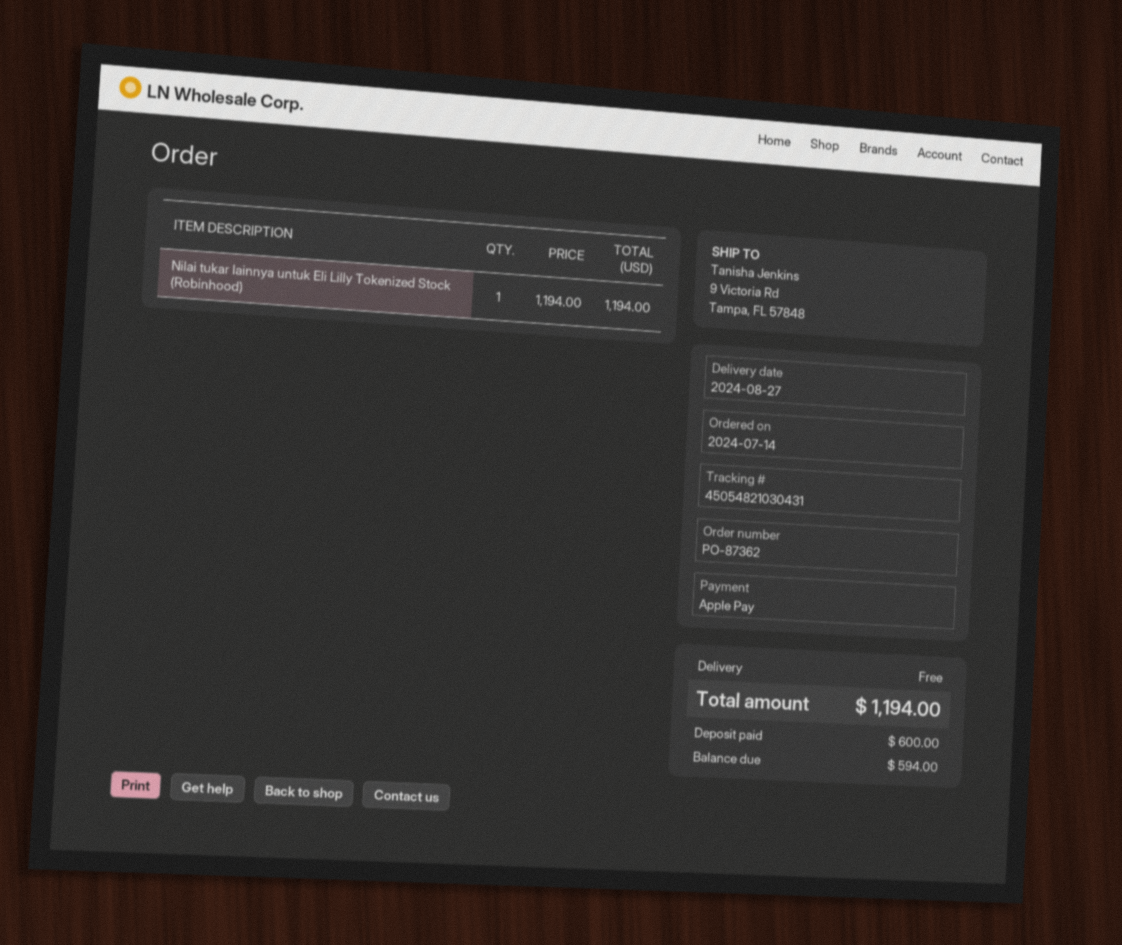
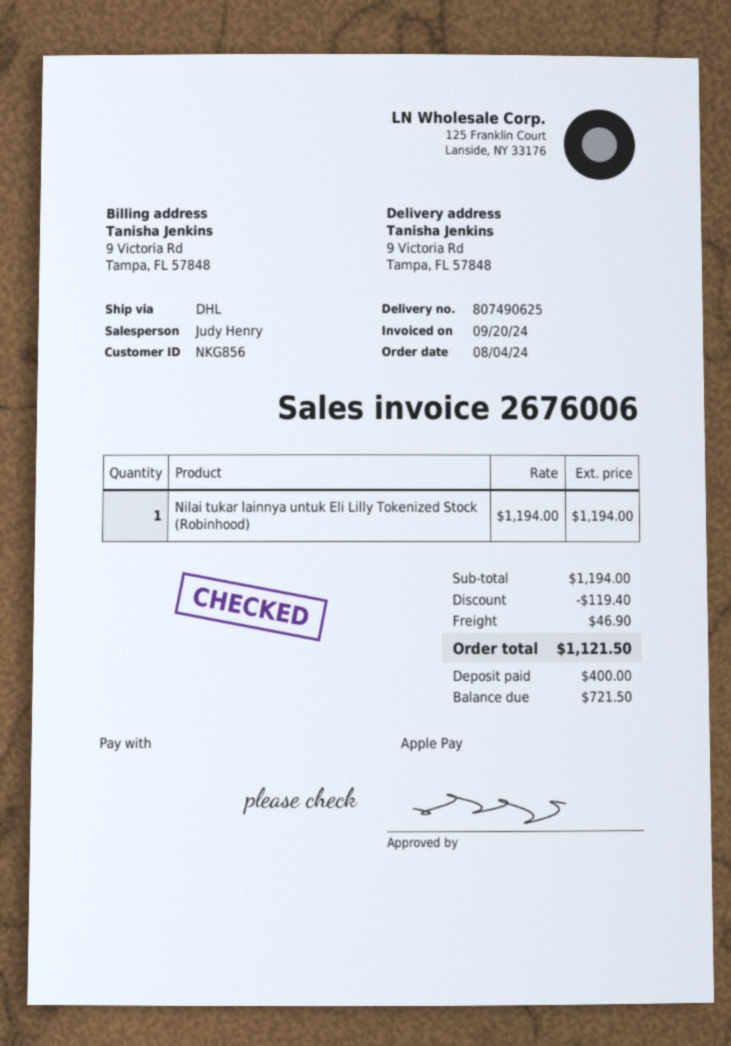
order date: 2024-07-14 -> 2024-08-04
discount: none -> 119.40
shipping: 0.00 -> 46.90
total: 1194.00 -> 1121.50
deposit: 600.00 -> 400.00
balance: 594.00 -> 721.50

